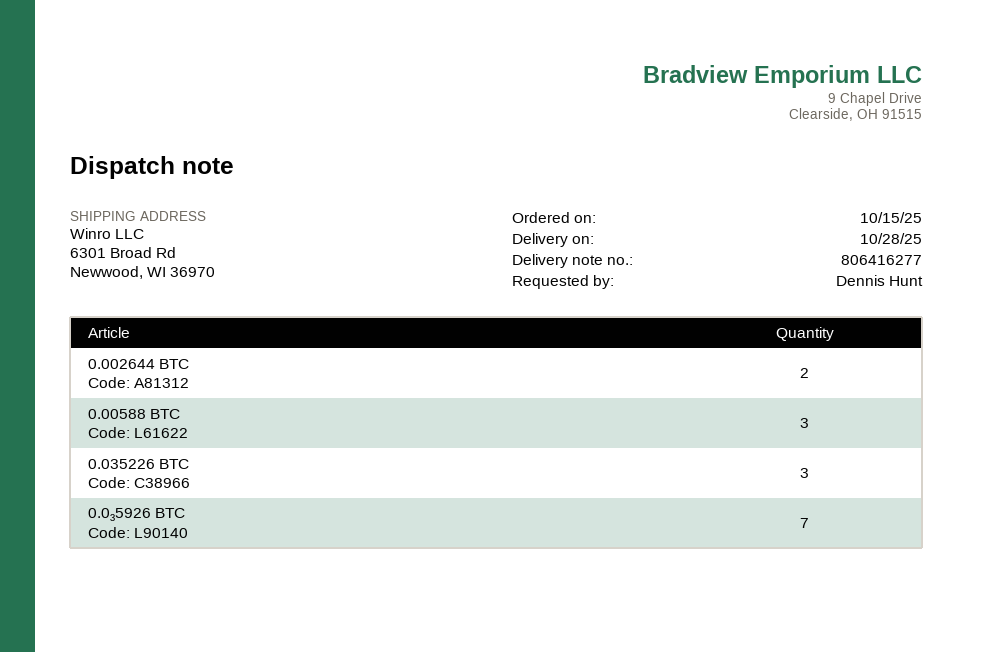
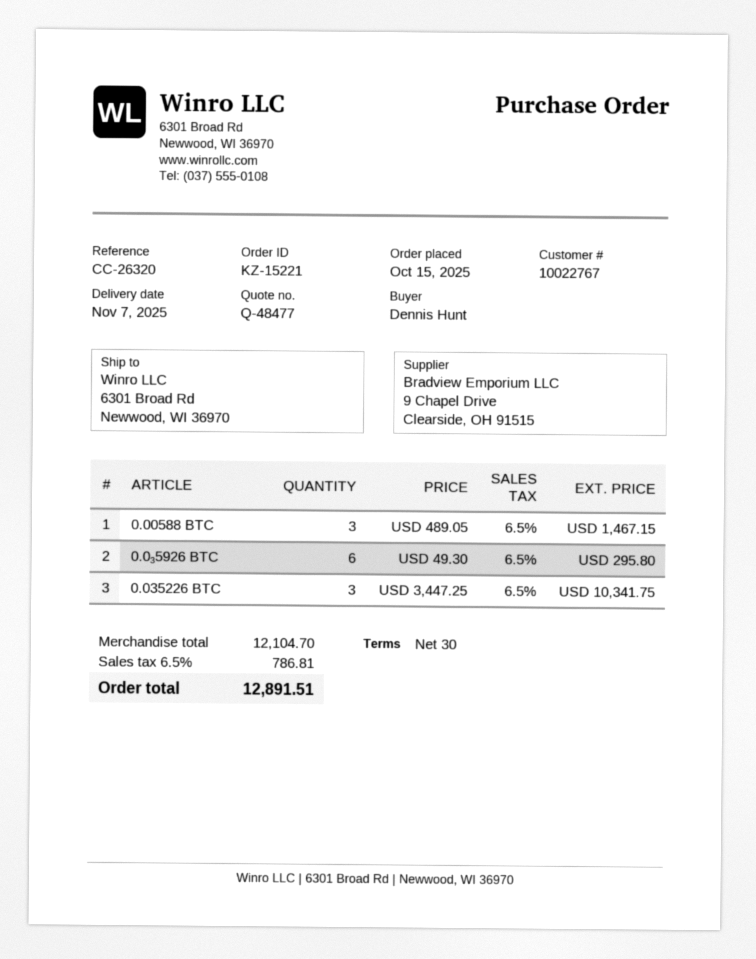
delivery date: 2025-10-28 -> 2025-11-07
0.002644 BTC: 2 -> none
0.0₃5926 BTC: 7 -> 6

